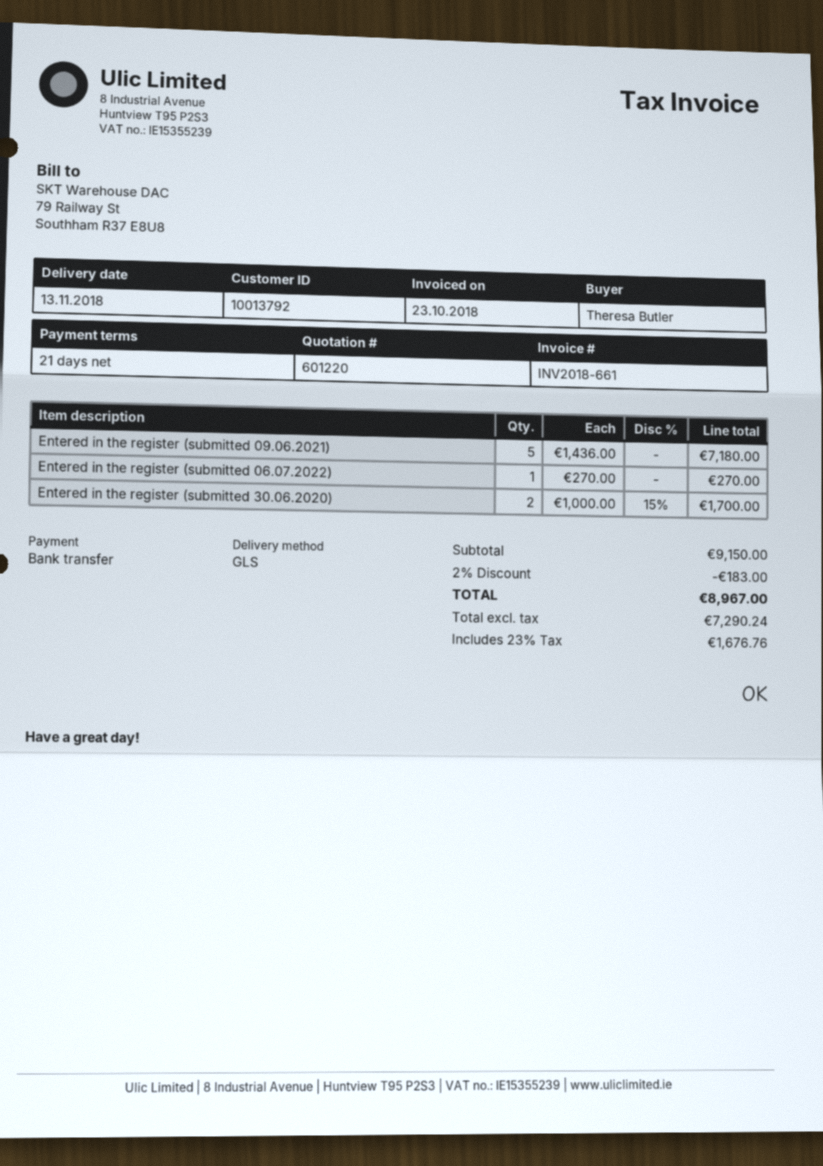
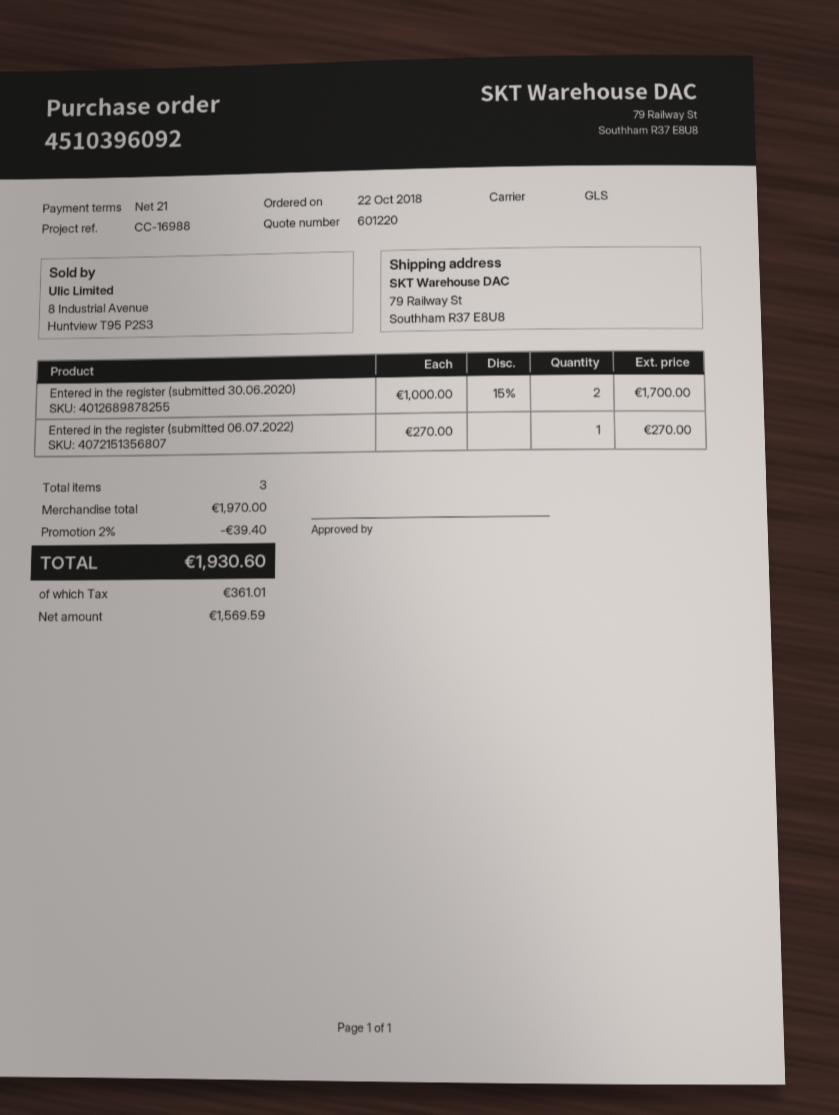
Entered in the register (submitted 09.06.2021): 5 x 1436.00 = 7180.00 -> none
subtotal: 9150.00 -> 1970.00
discount: 2% = 183.00 -> 2% = 39.40
net: 7290.24 -> 1569.59
tax: 1676.76 -> 361.01
total: 8967.00 -> 1930.60

